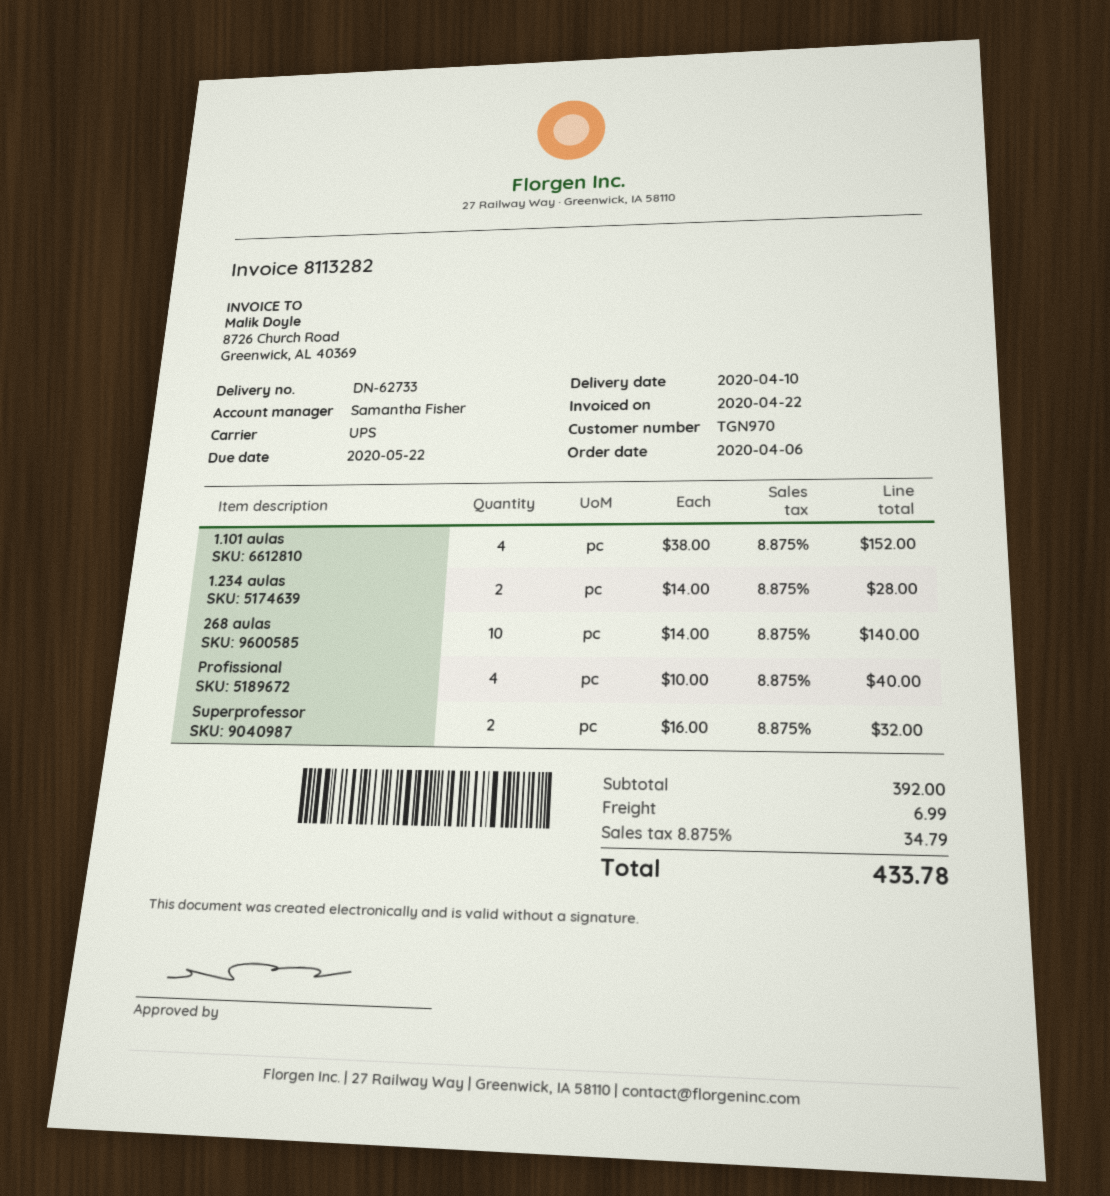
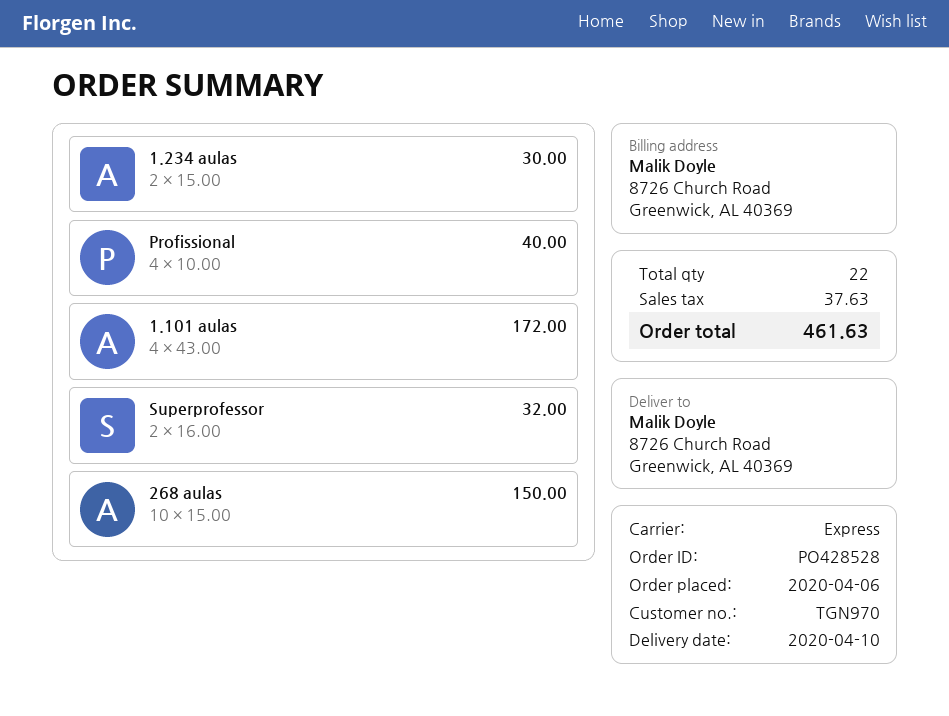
shipping method: UPS -> express
1.101 aulas: 4 x 38.00 = 152.00 -> 4 x 43.00 = 172.00
1.234 aulas: 2 x 14.00 = 28.00 -> 2 x 15.00 = 30.00
268 aulas: 10 x 14.00 = 140.00 -> 10 x 15.00 = 150.00
shipping: 6.99 -> none
tax: 34.79 -> 37.63
total: 433.78 -> 461.63

